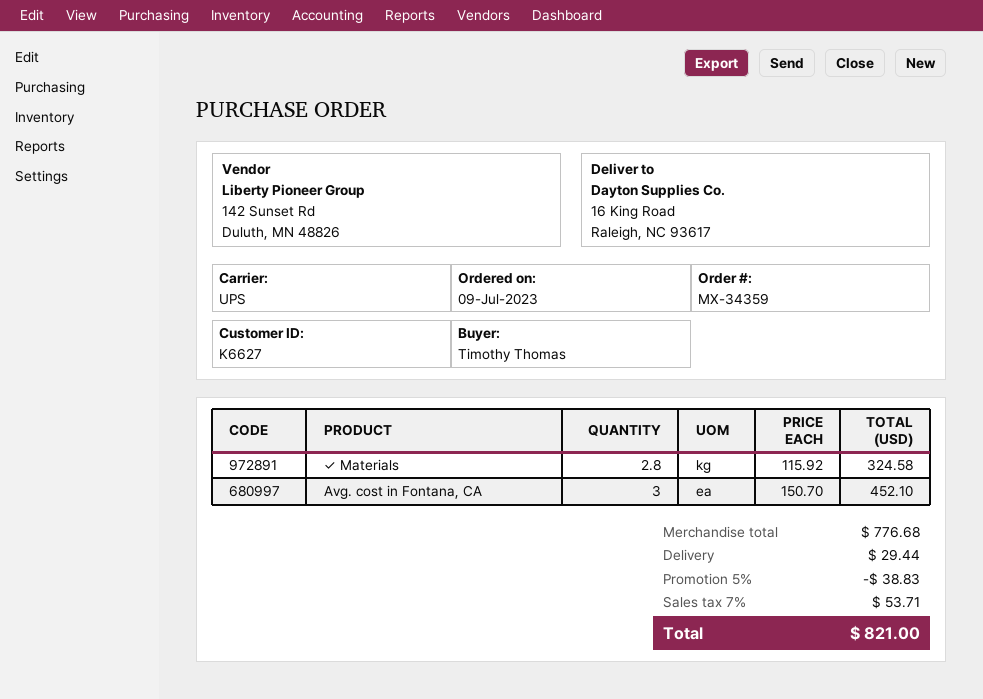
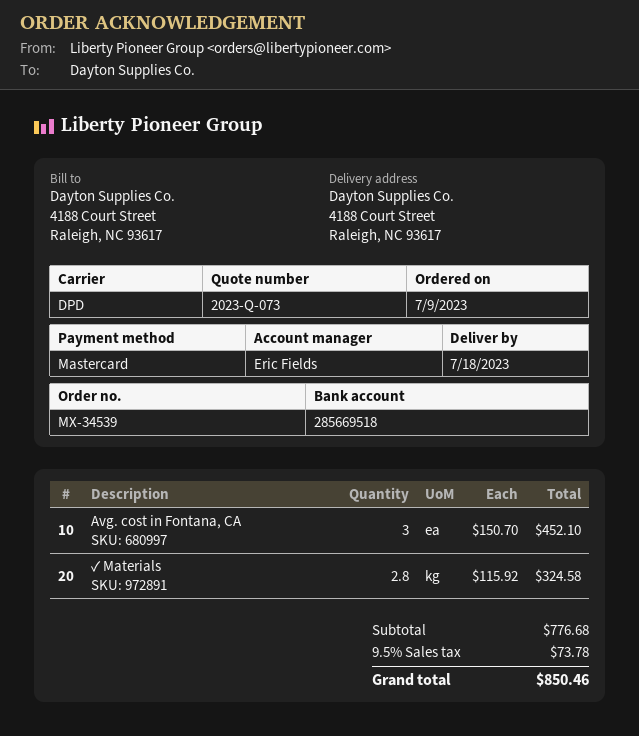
order number: MX-34359 -> MX-34539
shipping method: UPS -> DPD
ship to: 16 King Road, Raleigh, NC 93617 -> 4188 Court Street, Raleigh, NC 93617
discount: 5% = 38.83 -> none
shipping: 29.44 -> none
tax: 7% = 53.71 -> 9.5% = 73.78
total: 821.00 -> 850.46

